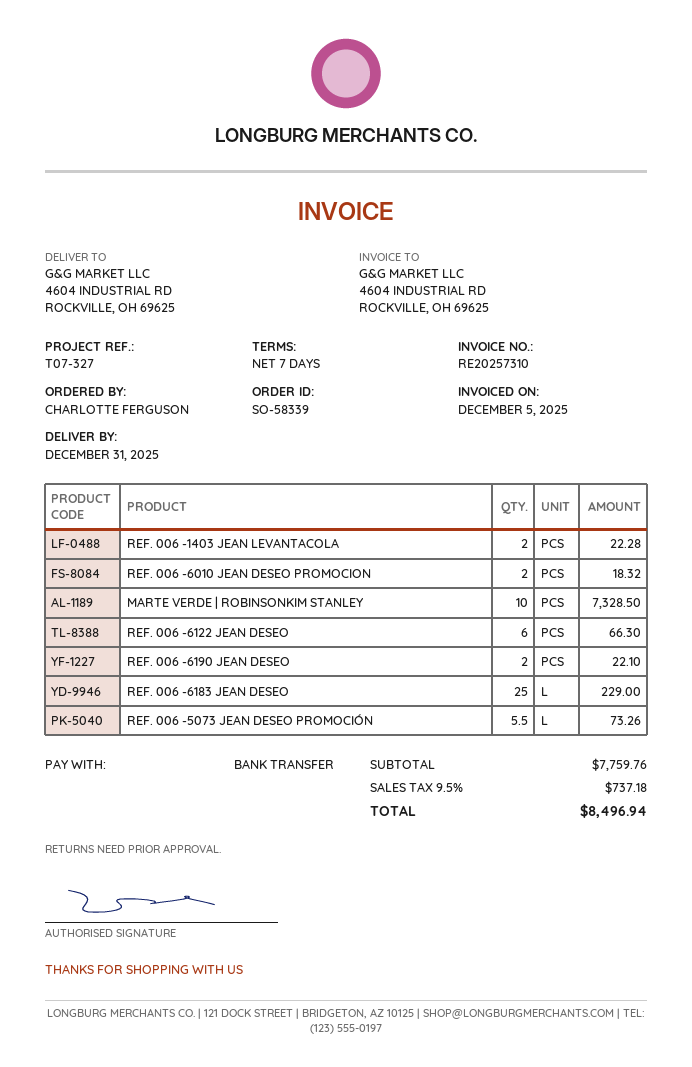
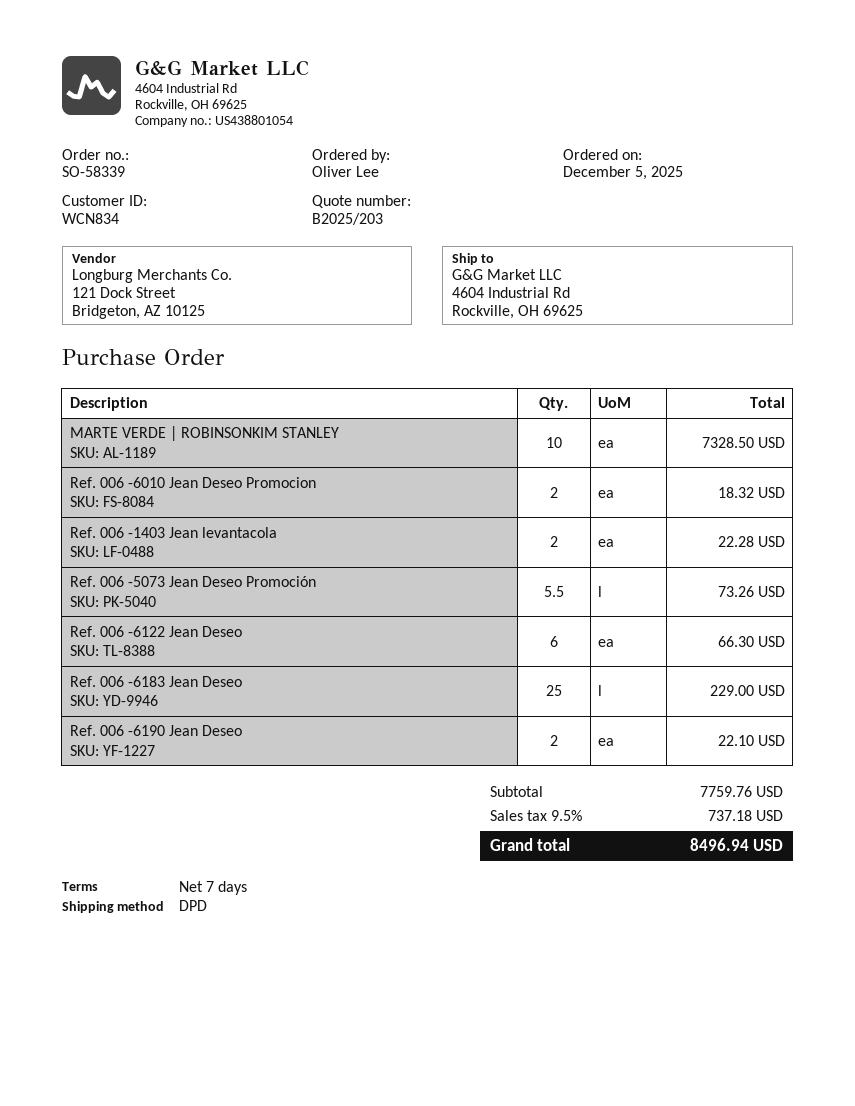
ordered by: CHARLOTTE FERGUSON -> Oliver Lee

